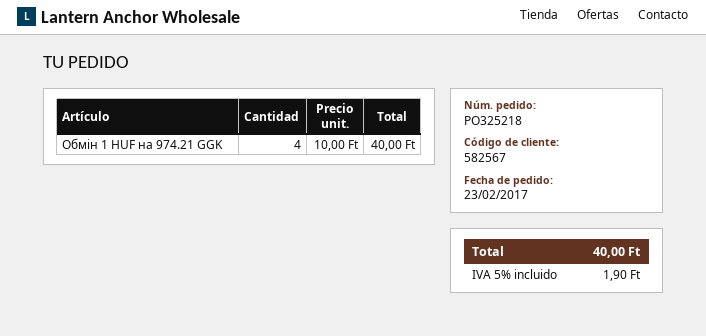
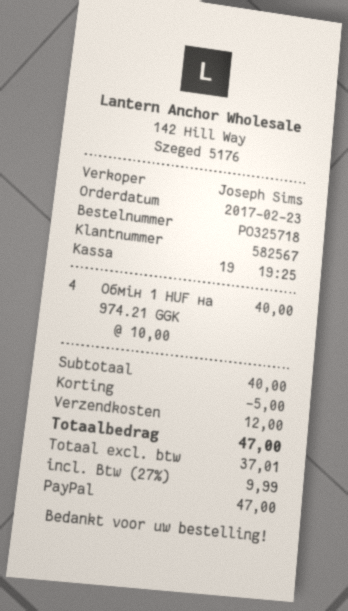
order number: PO325218 -> PO325718
discount: none -> 5.00
shipping: none -> 12.00
tax: 5% = 1.90 -> 27% = 9.99
total: 40.00 -> 47.00

